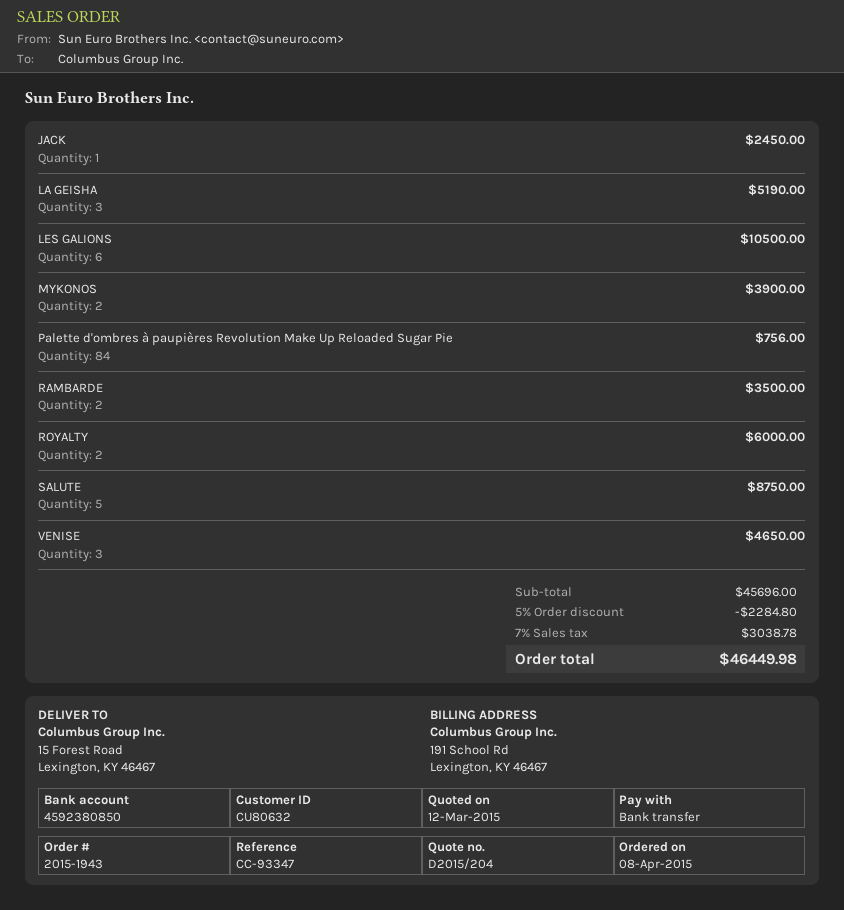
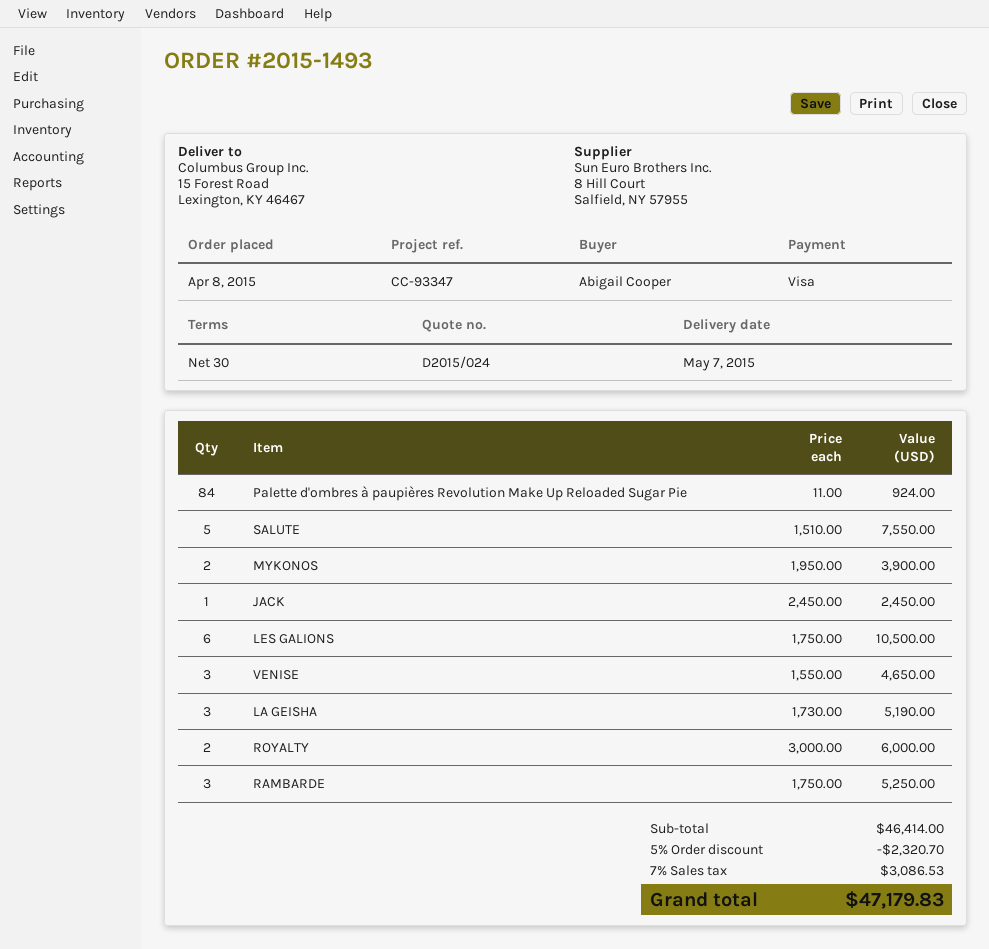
quote number: D2015/204 -> D2015/024
order number: 2015-1943 -> 2015-1493
payment method: bank transfer -> Visa
Palette d'ombres à paupières Revolution Make Up Reloaded Sugar Pie: 84 for 756.00 -> 84 for 924.00
RAMBARDE: 2 for 3500.00 -> 3 for 5250.00
SALUTE: 5 for 8750.00 -> 5 for 7550.00
subtotal: 45696.00 -> 46414.00
discount: 5% = 2284.80 -> 5% = 2320.70
tax: 7% = 3038.78 -> 7% = 3086.53
total: 46449.98 -> 47179.83

